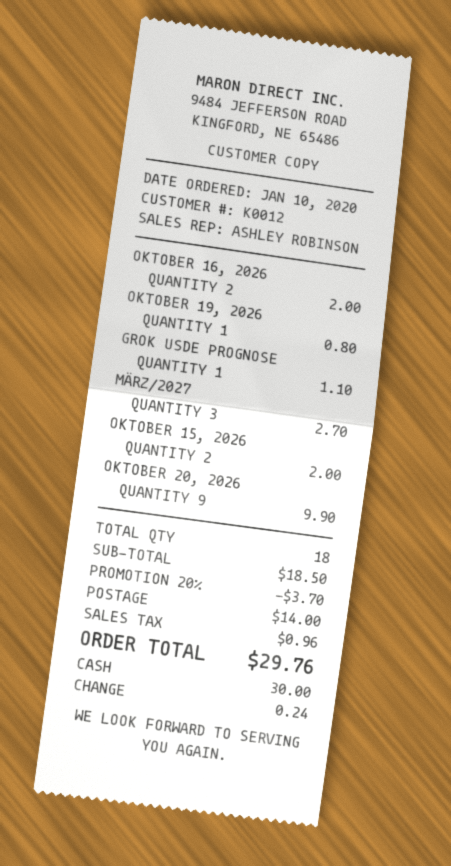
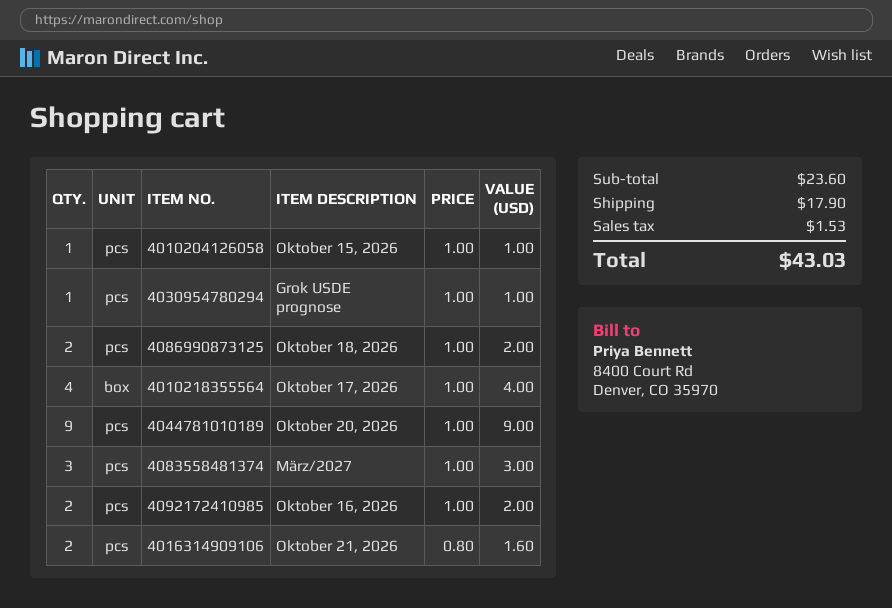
OKTOBER 19, 2026: 1 for 0.80 -> none
GROK USDE PROGNOSE: 1 for 1.10 -> 1 for 1.00
MÄRZ/2027: 3 for 2.70 -> 3 for 3.00
OKTOBER 15, 2026: 2 for 2.00 -> 1 for 1.00
OKTOBER 20, 2026: 9 for 9.90 -> 9 for 9.00
Oktober 18, 2026: none -> 2 for 2.00
Oktober 17, 2026: none -> 4 for 4.00
Oktober 21, 2026: none -> 2 for 1.60
subtotal: 18.50 -> 23.60
discount: 20% = 3.70 -> none
shipping: 14.00 -> 17.90
tax: 0.96 -> 1.53
total: 29.76 -> 43.03

